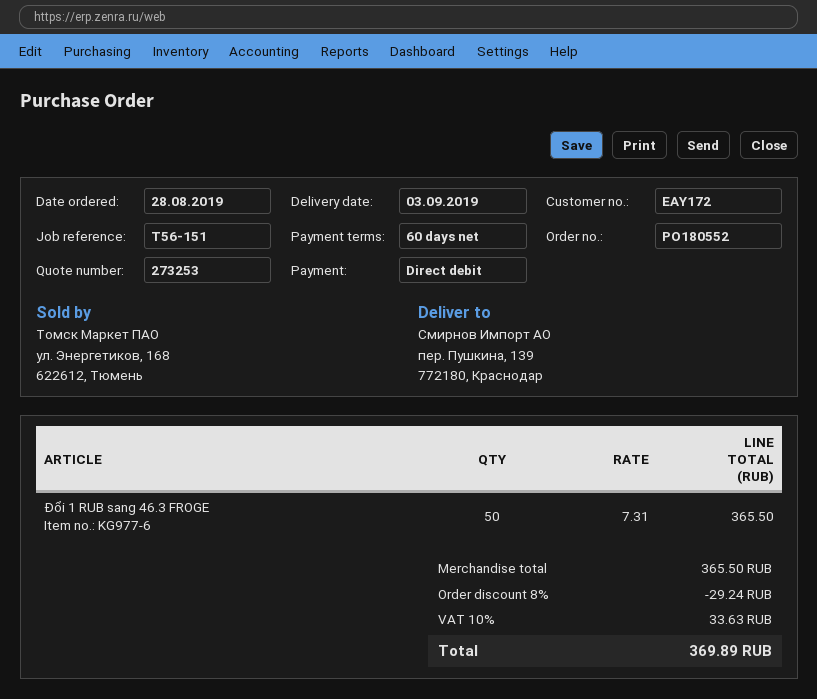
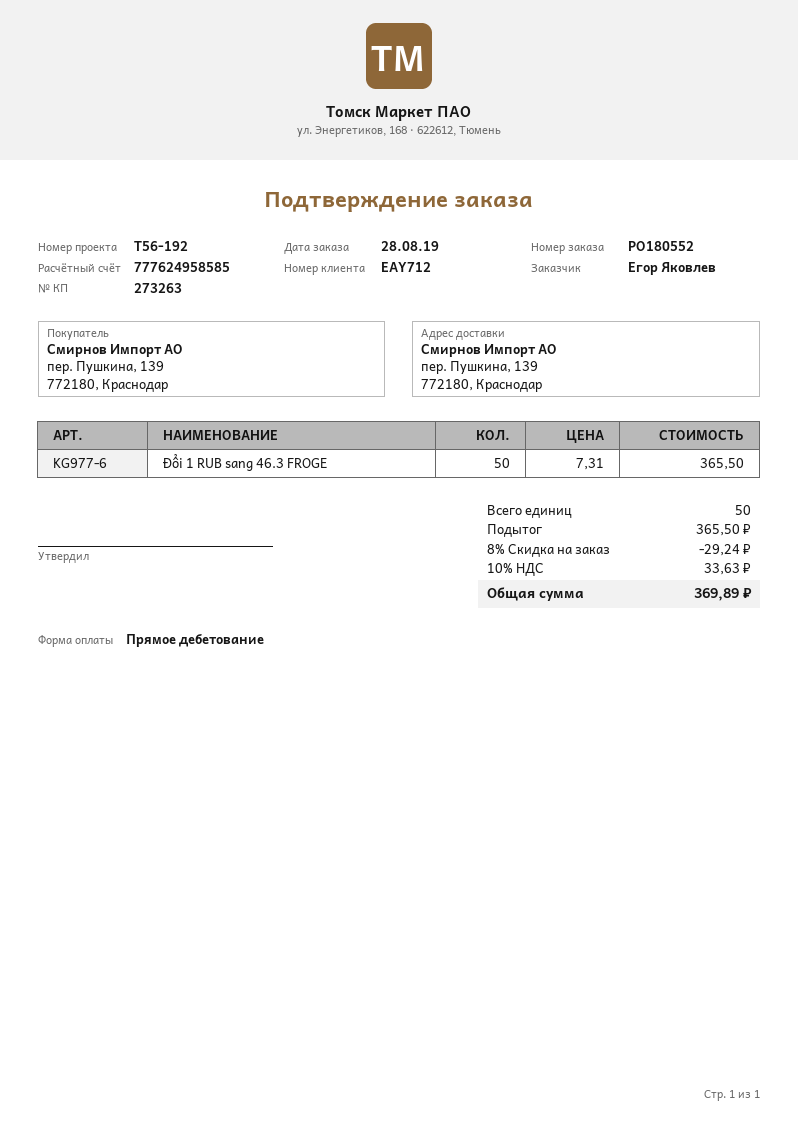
quote number: 273253 -> 273263
customer number: EAY172 -> EAY712
reference: T56-151 -> T56-192

